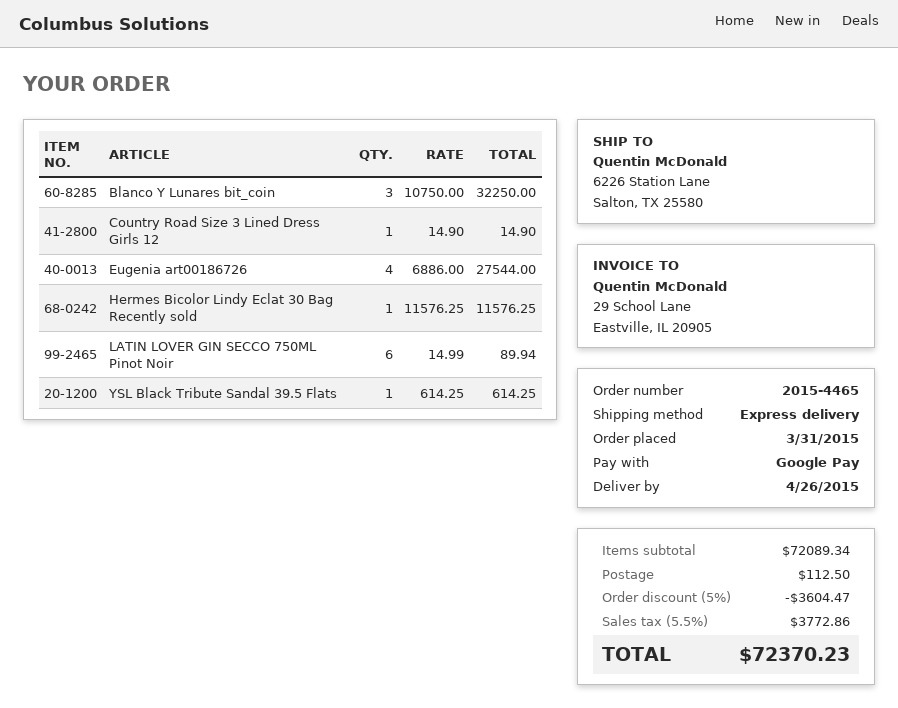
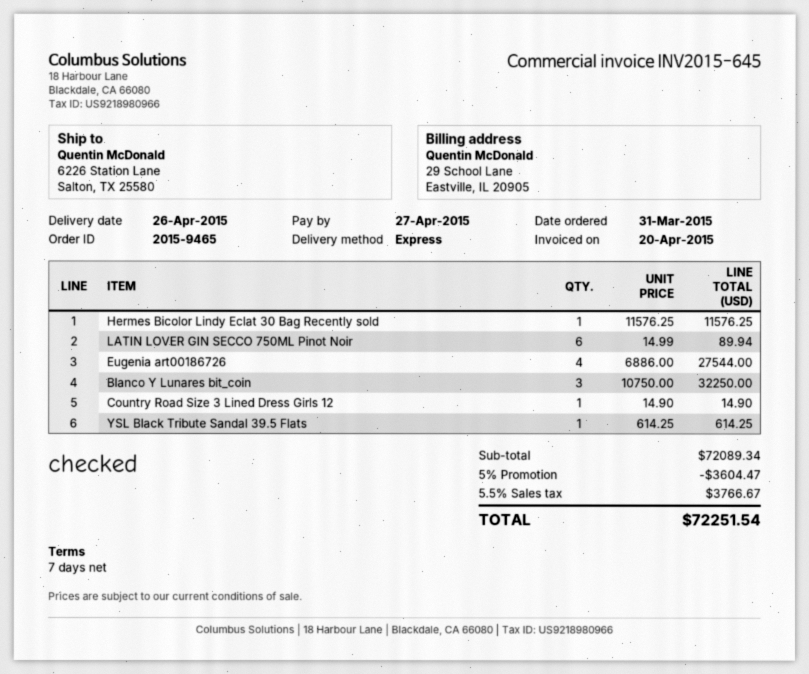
order number: 2015-4465 -> 2015-9465
shipping: 112.50 -> none
tax: 5.5% = 3772.86 -> 5.5% = 3766.67
total: 72370.23 -> 72251.54

